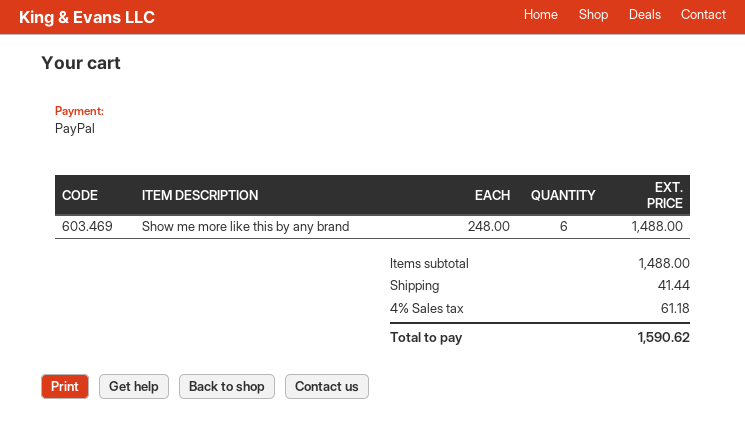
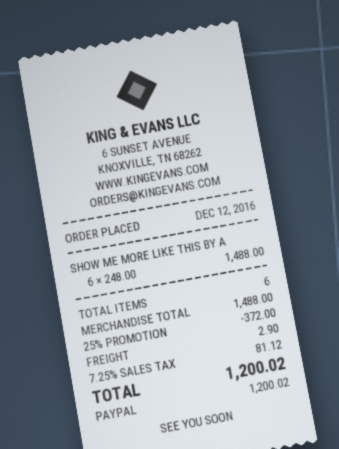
discount: none -> 25% = 372.00
shipping: 41.44 -> 2.90
tax: 4% = 61.18 -> 7.25% = 81.12
total: 1590.62 -> 1200.02

